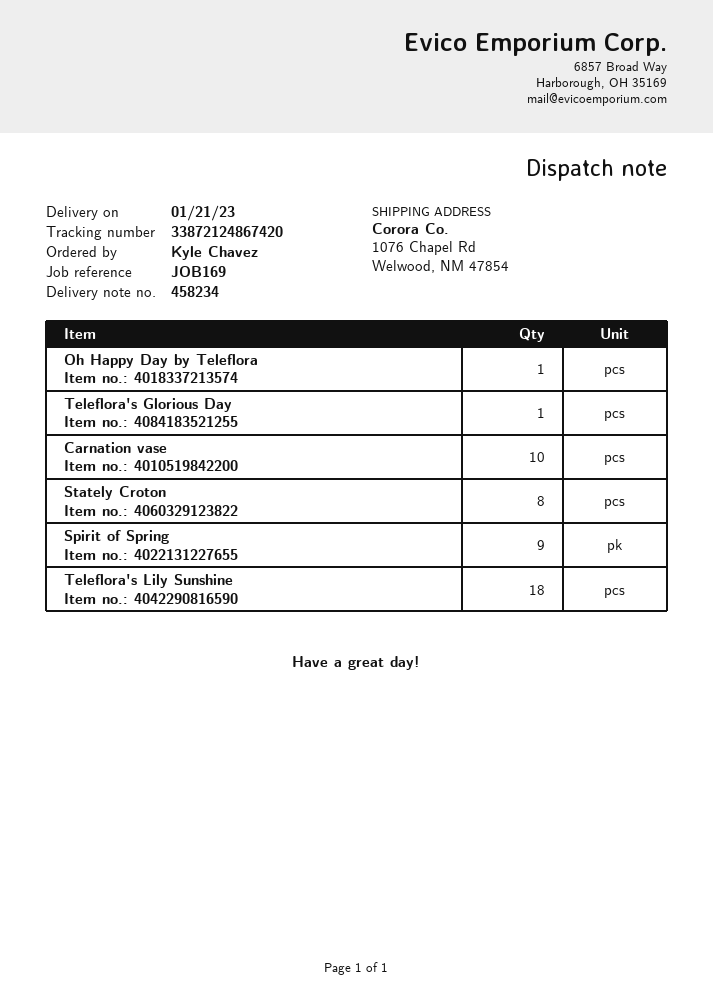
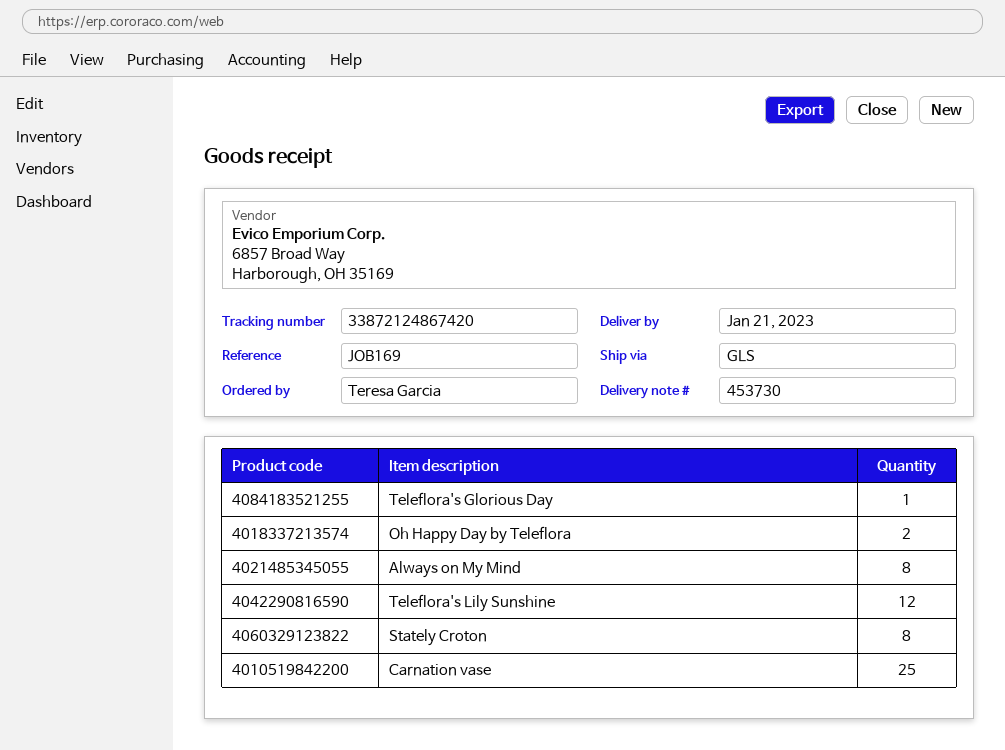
delivery note number: 458234 -> 453730
ordered by: Kyle Chavez -> Teresa Garcia
Oh Happy Day by Teleflora: 1 -> 2
Carnation vase: 10 -> 25
Spirit of Spring: 9 -> none
Teleflora's Lily Sunshine: 18 -> 12
Always on My Mind: none -> 8

